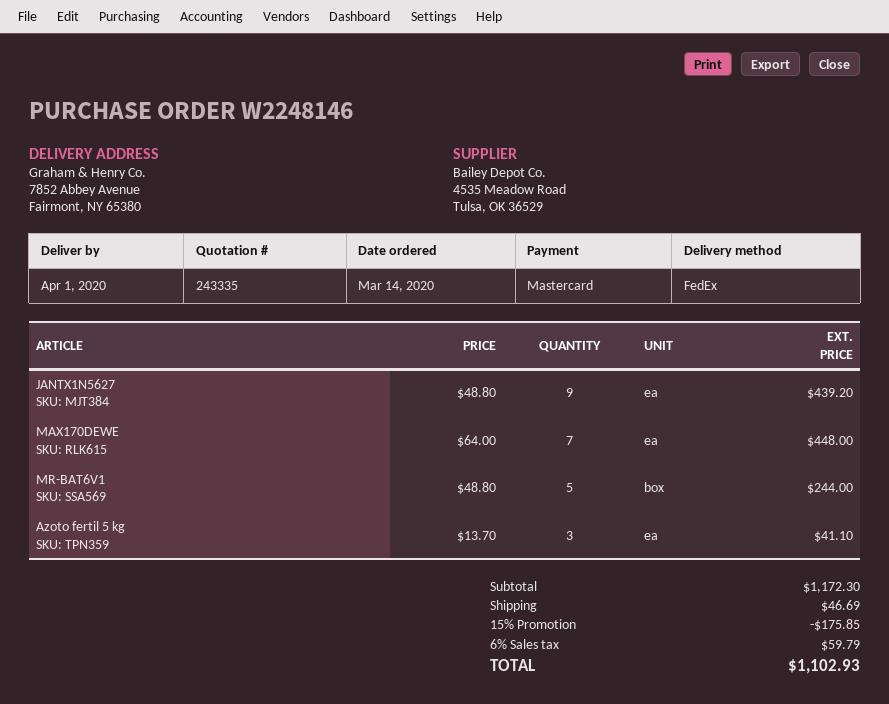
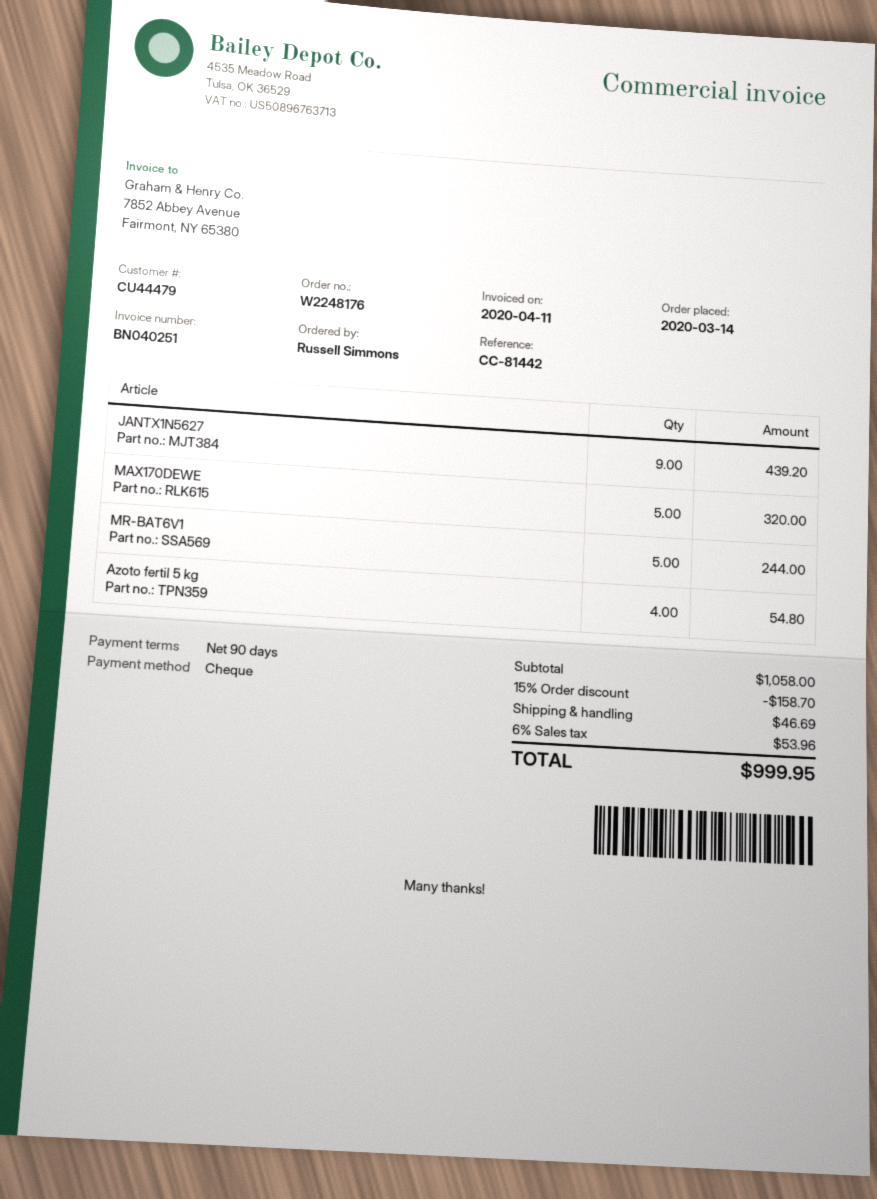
order number: W2248146 -> W2248176
payment method: Mastercard -> cheque
MAX170DEWE: 7 for 448.00 -> 5 for 320.00
Azoto fertil 5 kg: 3 for 41.10 -> 4 for 54.80
subtotal: 1172.30 -> 1058.00
discount: 15% = 175.85 -> 15% = 158.70
tax: 6% = 59.79 -> 6% = 53.96
total: 1102.93 -> 999.95

